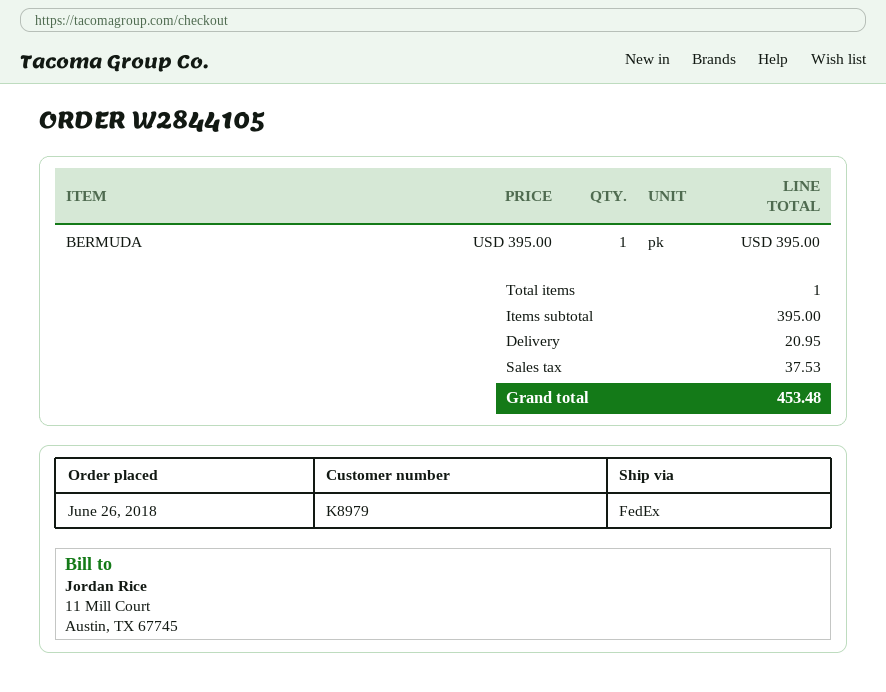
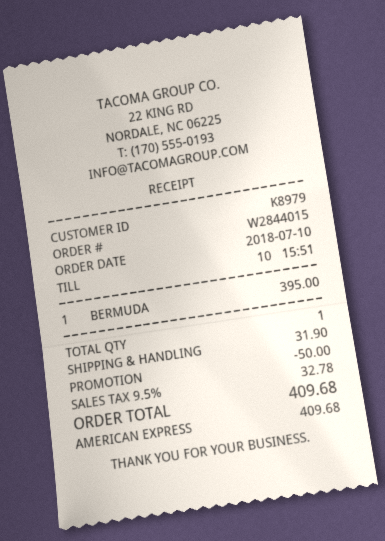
order number: W2844105 -> W2844015
order date: 2018-06-26 -> 2018-07-10
discount: none -> 50.00
shipping: 20.95 -> 31.90
tax: 37.53 -> 32.78
total: 453.48 -> 409.68

